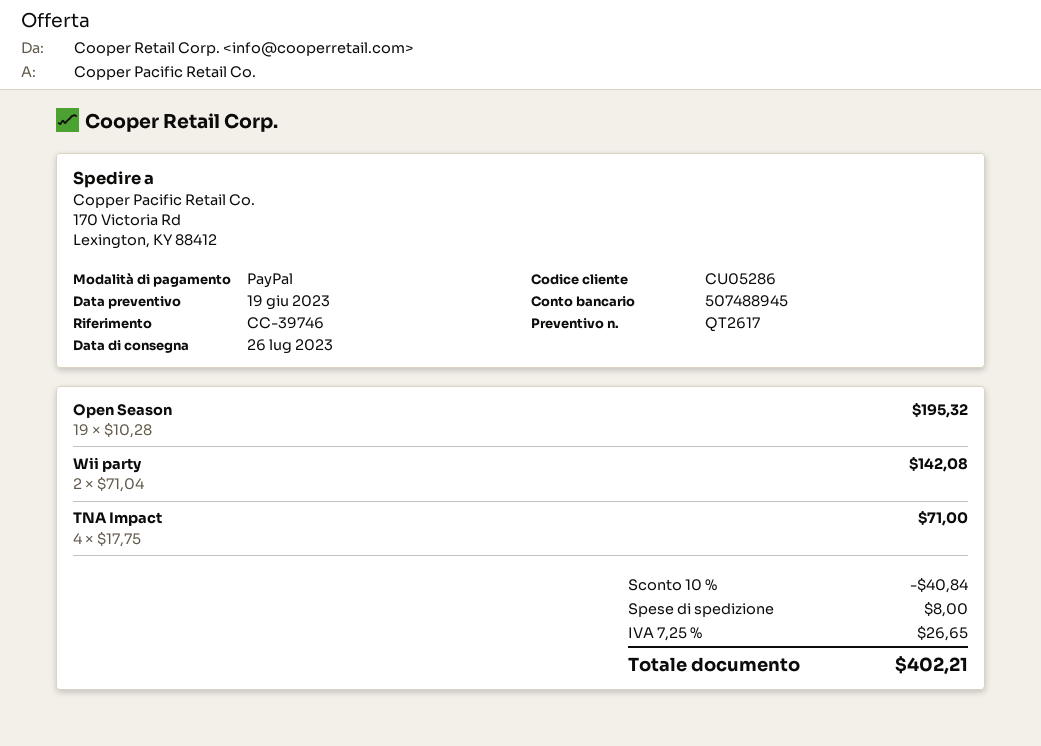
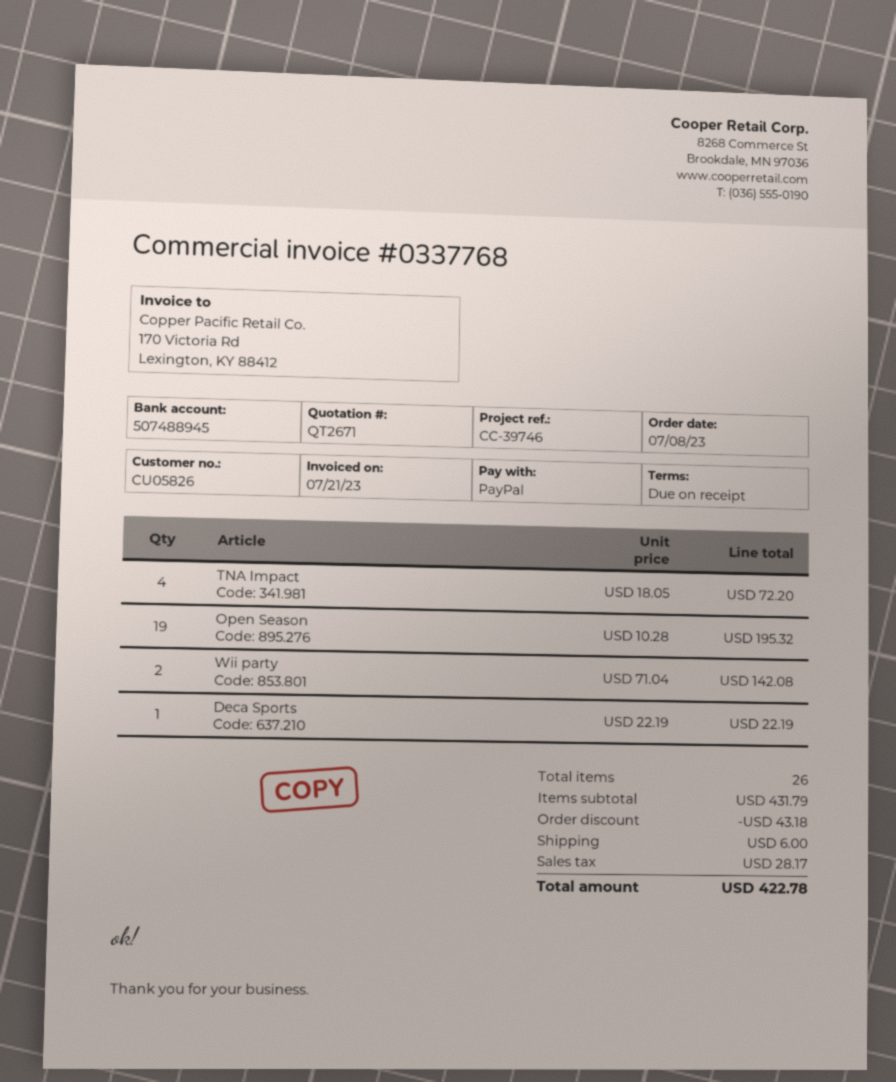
quote number: QT2617 -> QT2671
customer number: CU05286 -> CU05826
TNA Impact: 4 x 17.75 = 71.00 -> 4 x 18.05 = 72.20
Deca Sports: none -> 1 x 22.19 = 22.19
discount: 40.84 -> 43.18
shipping: 8.00 -> 6.00
tax: 26.65 -> 28.17
total: 402.21 -> 422.78

